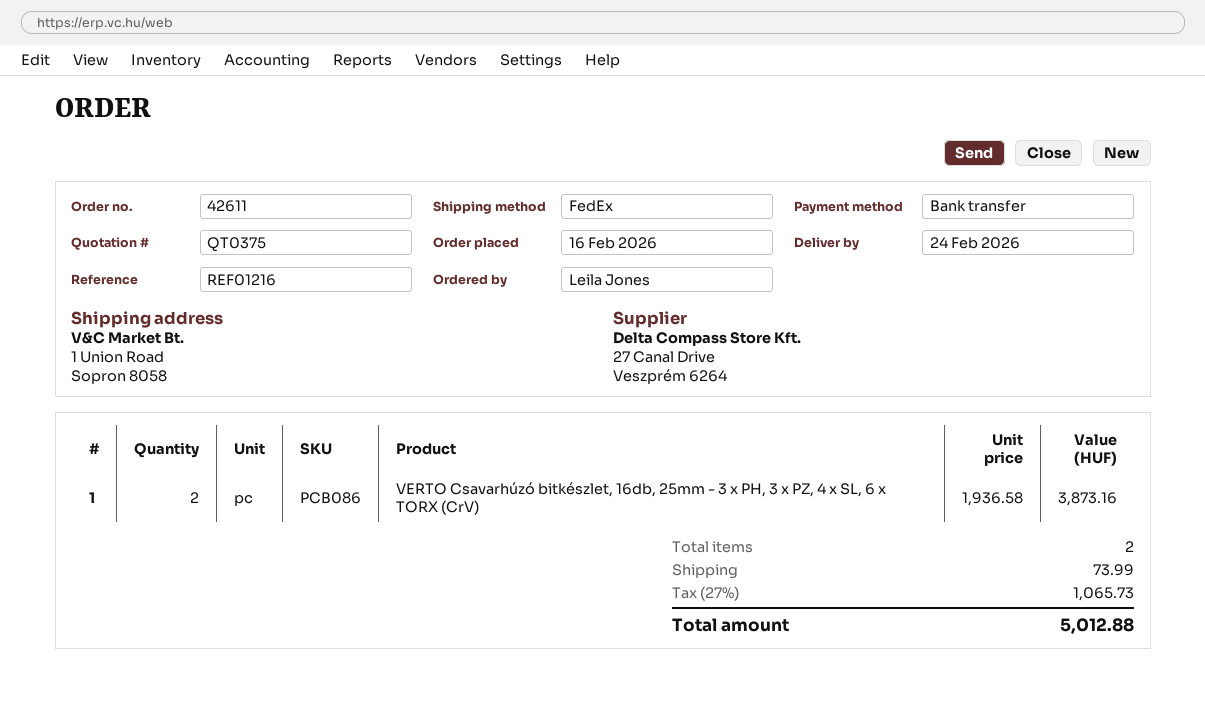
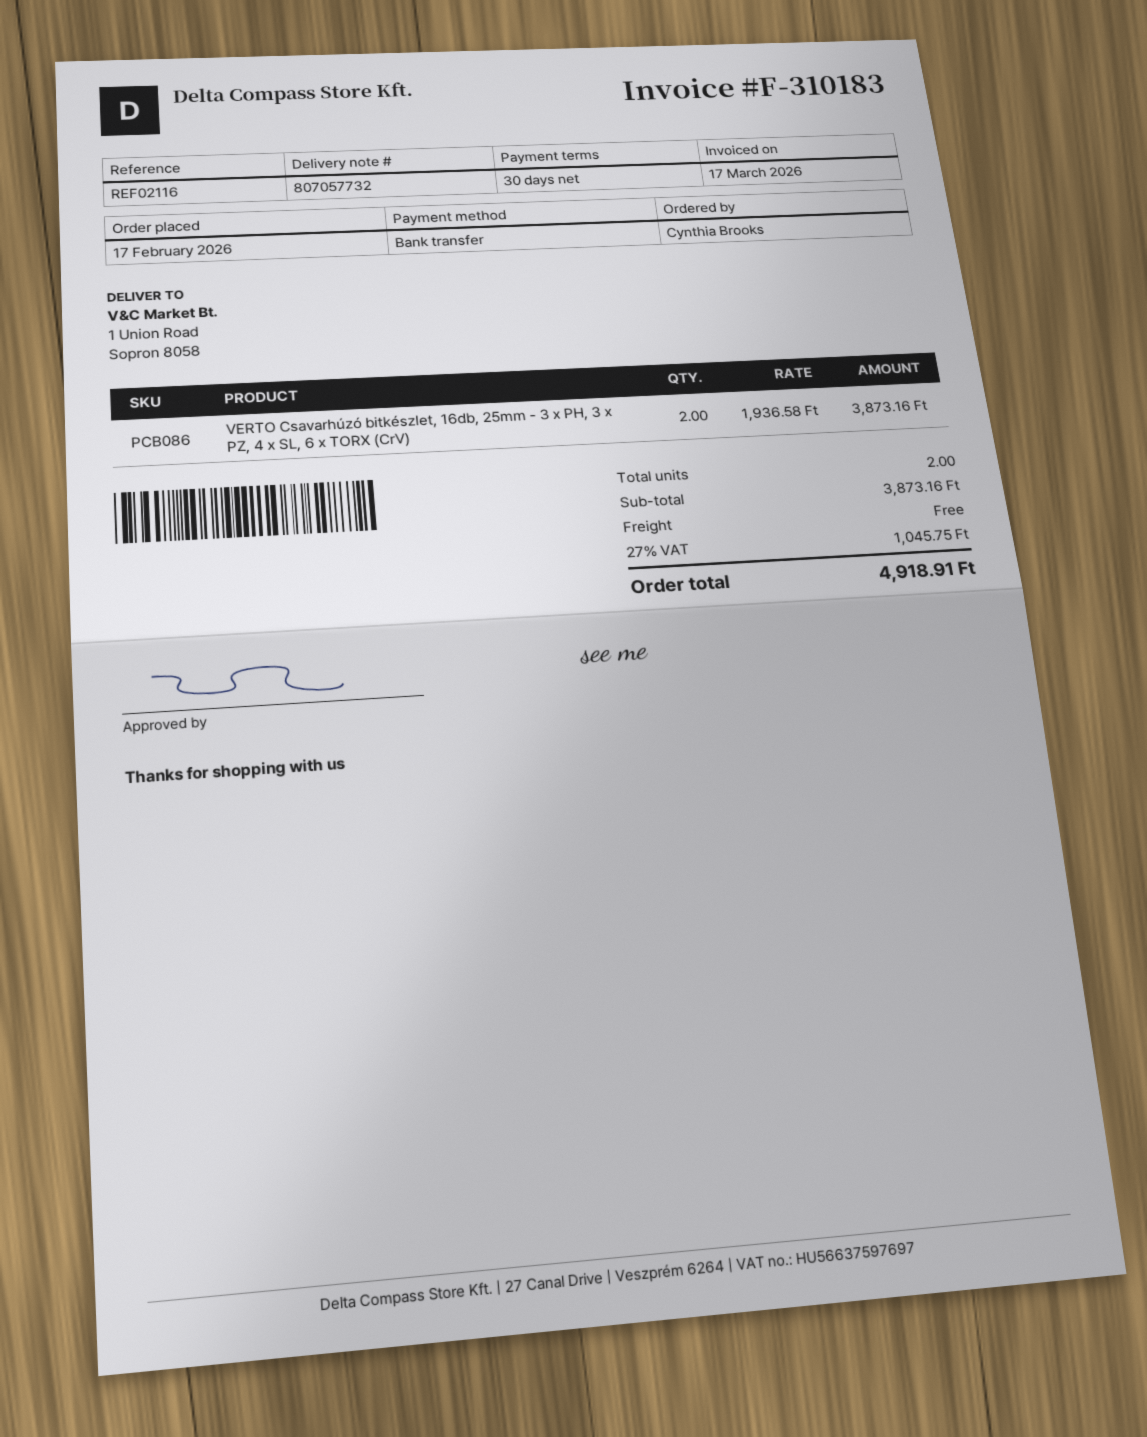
order date: 2026-02-16 -> 2026-02-17
reference: REF01216 -> REF02116
ordered by: Leila Jones -> Cynthia Brooks
shipping: 73.99 -> 0.00
tax: 27% = 1065.73 -> 27% = 1045.75
total: 5012.88 -> 4918.91

